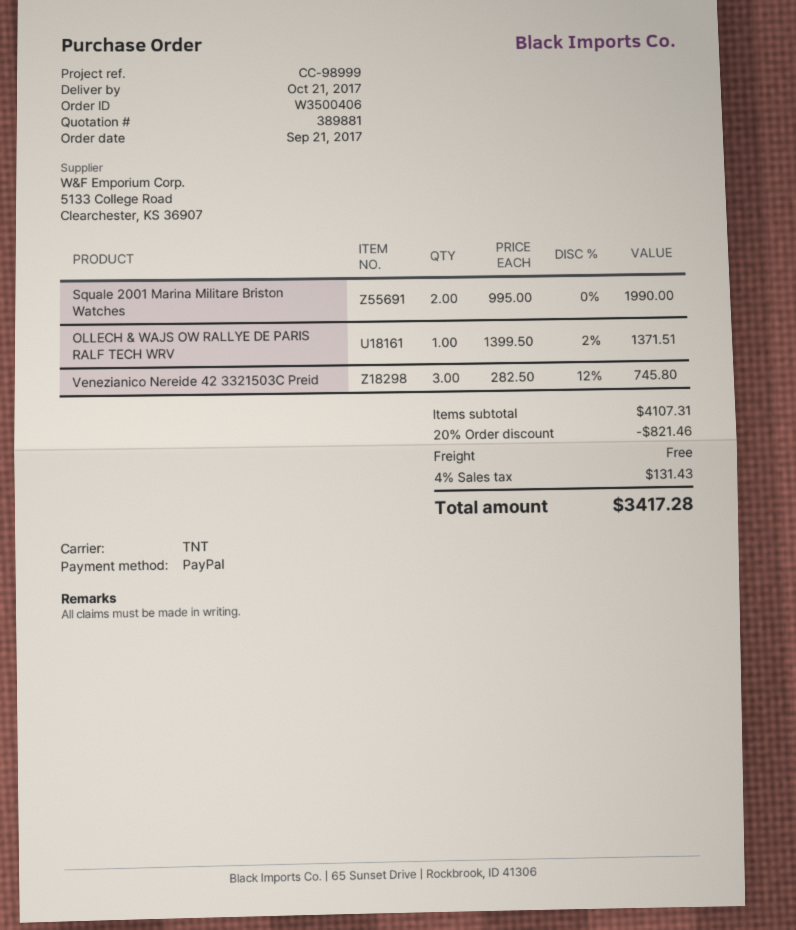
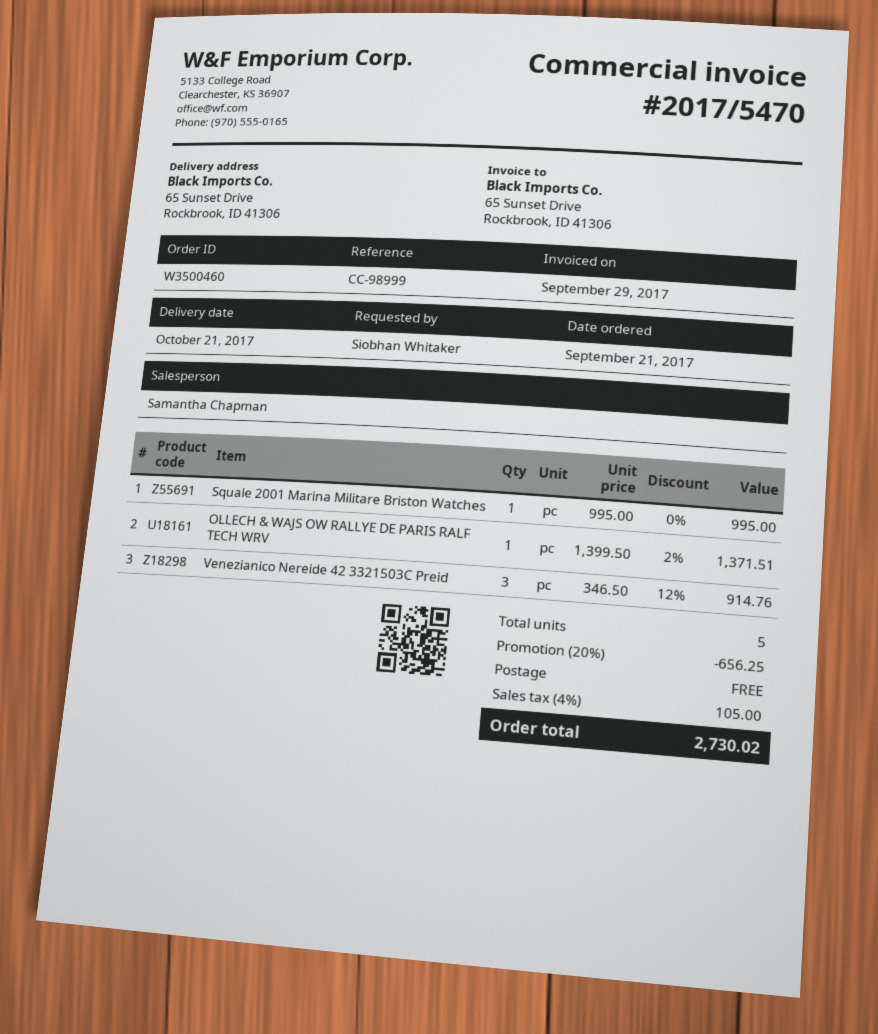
order number: W3500406 -> W3500460
Squale 2001 Marina Militare Briston Watches: 2 x 995.00 = 1990.00 -> 1 x 995.00 = 995.00
Venezianico Nereide 42 3321503C Preid: 3 x 282.50 - 12% = 745.80 -> 3 x 346.50 - 12% = 914.76
discount: 20% = 821.46 -> 20% = 656.25
tax: 4% = 131.43 -> 4% = 105.00
total: 3417.28 -> 2730.02

